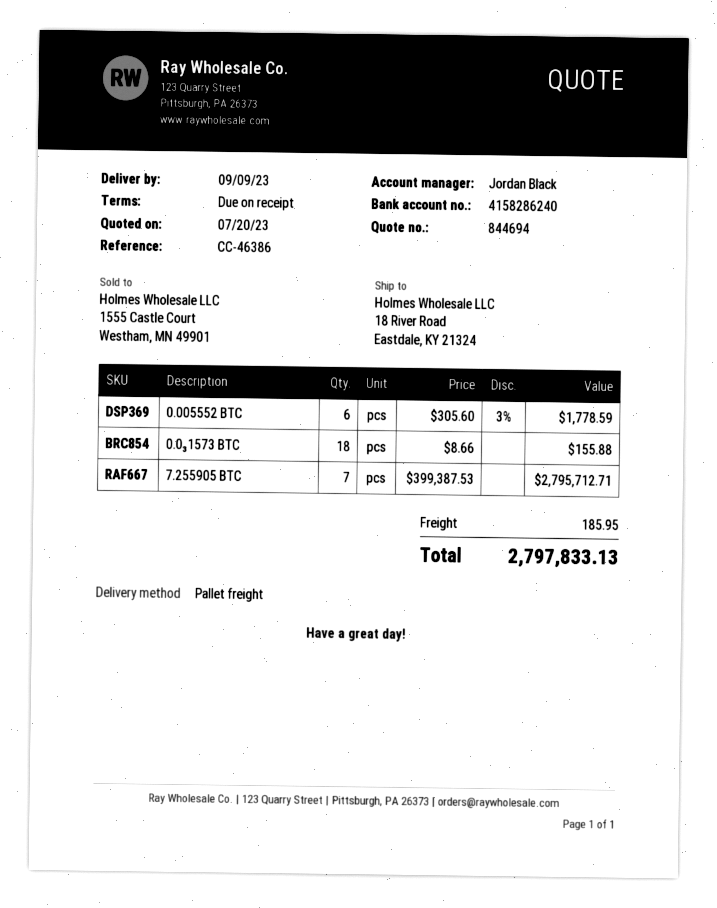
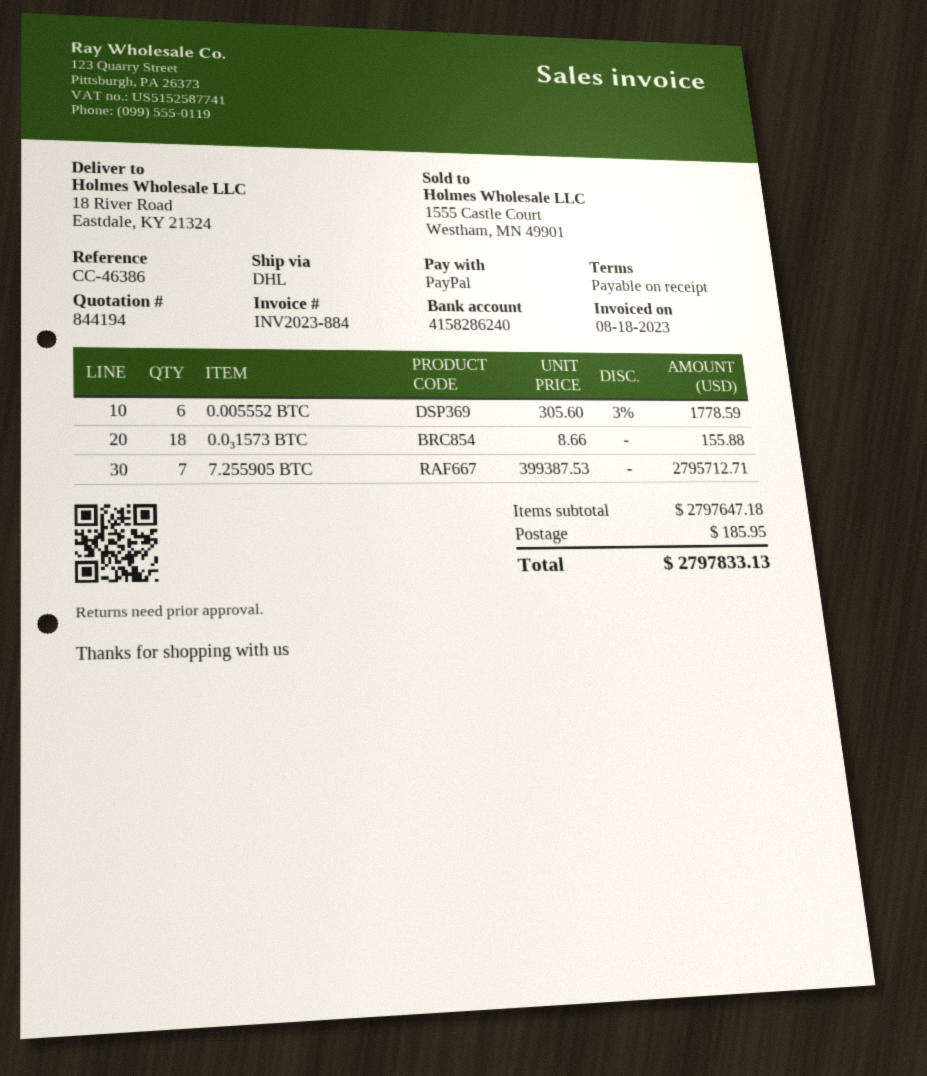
quote number: 844694 -> 844194
shipping method: pallet freight -> DHL

